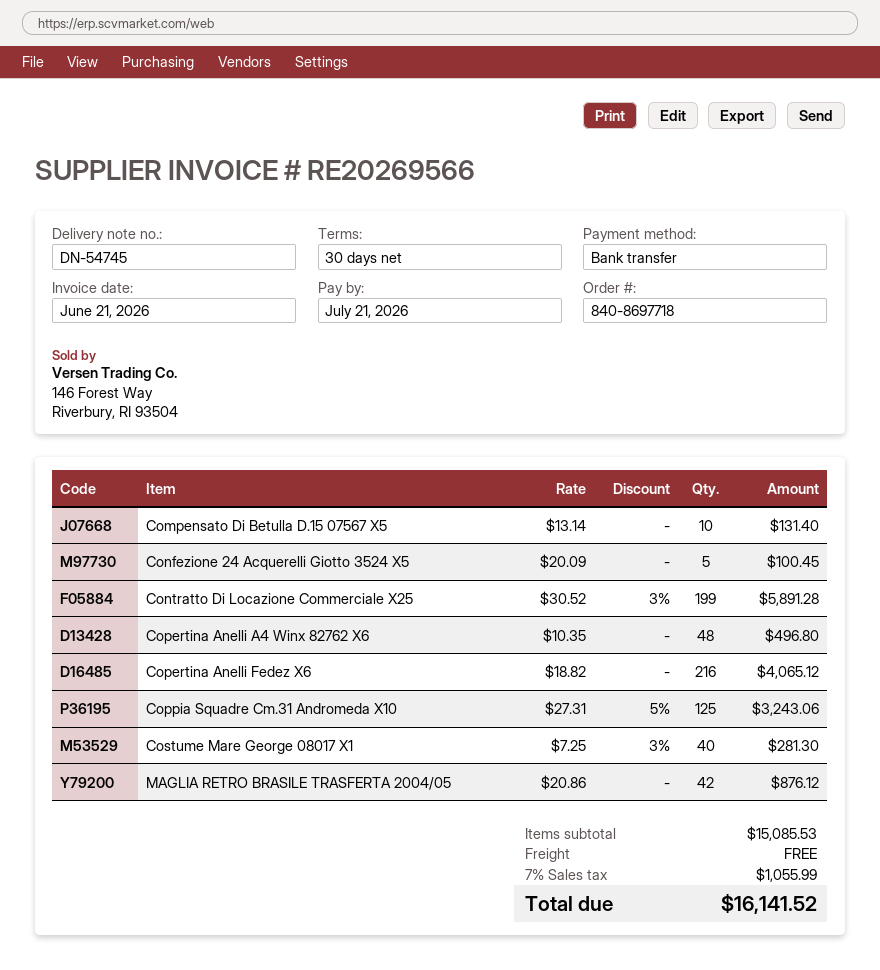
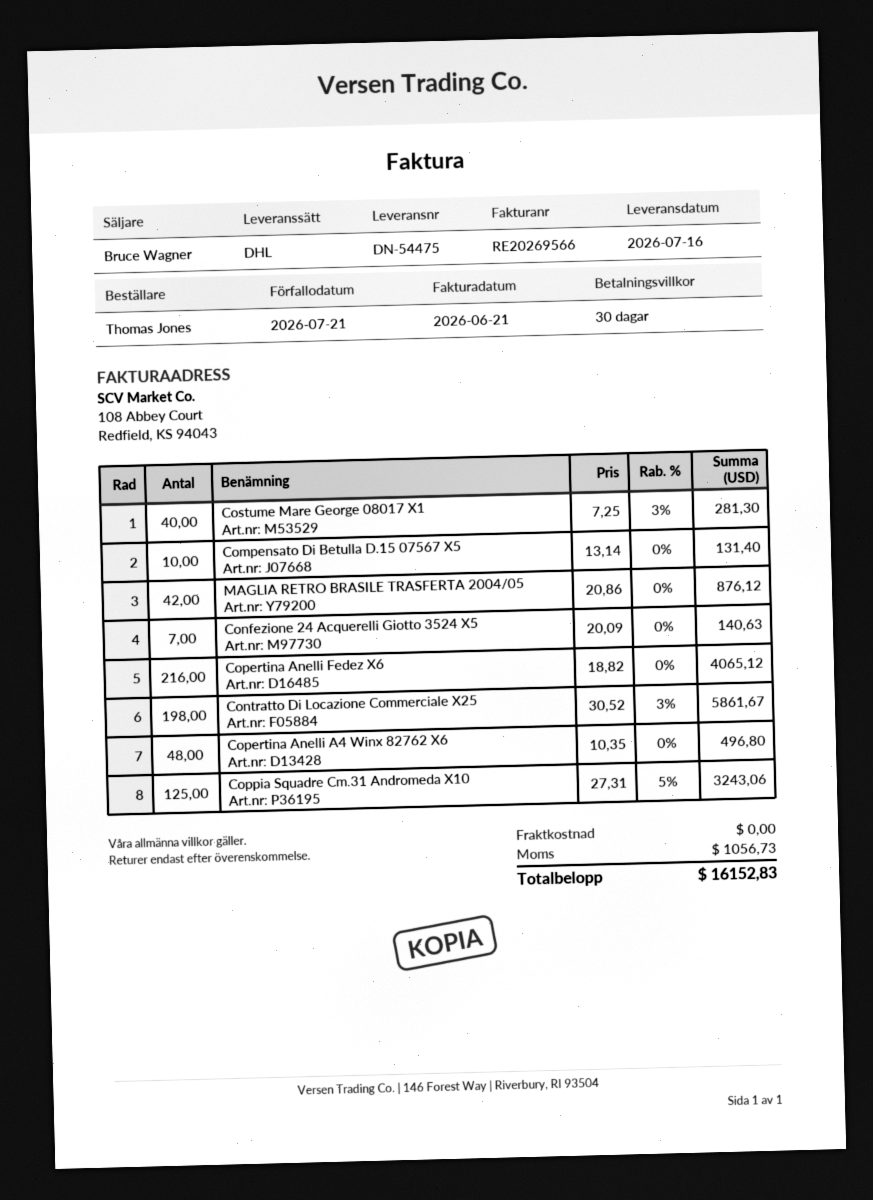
delivery note number: DN-54745 -> DN-54475
Confezione 24 Acquerelli Giotto 3524 X5: 5 x 20.09 = 100.45 -> 7 x 20.09 = 140.63
Contratto Di Locazione Commerciale X25: 199 x 30.52 - 3% = 5891.28 -> 198 x 30.52 - 3% = 5861.67
tax: 1055.99 -> 1056.73
total: 16141.52 -> 16152.83

